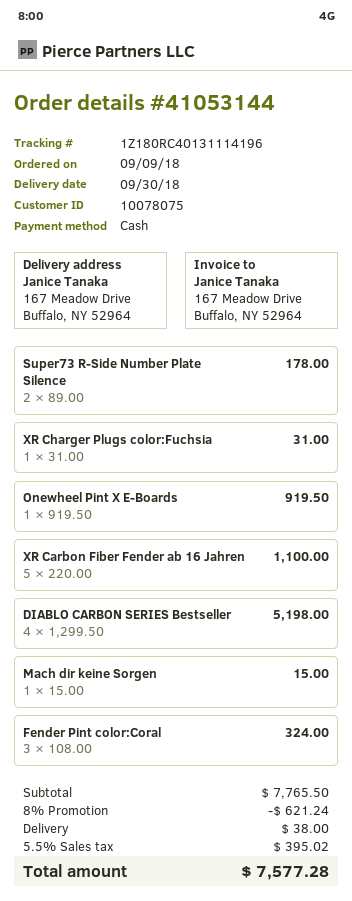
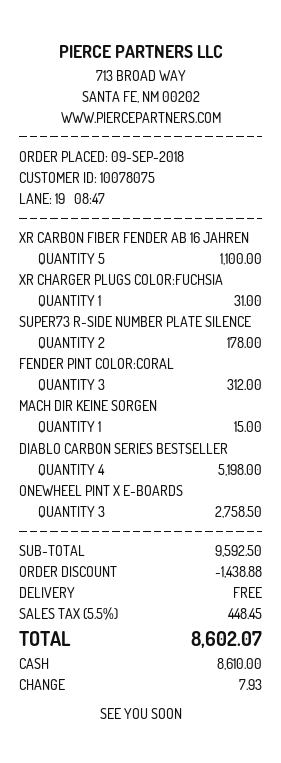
Onewheel Pint X E-Boards: 1 for 919.50 -> 3 for 2758.50
Fender Pint color:Coral: 3 for 324.00 -> 3 for 312.00
subtotal: 7765.50 -> 9592.50
discount: 621.24 -> 1438.88
shipping: 38.00 -> 0.00
tax: 5.5% = 395.02 -> 5.5% = 448.45
total: 7577.28 -> 8602.07

